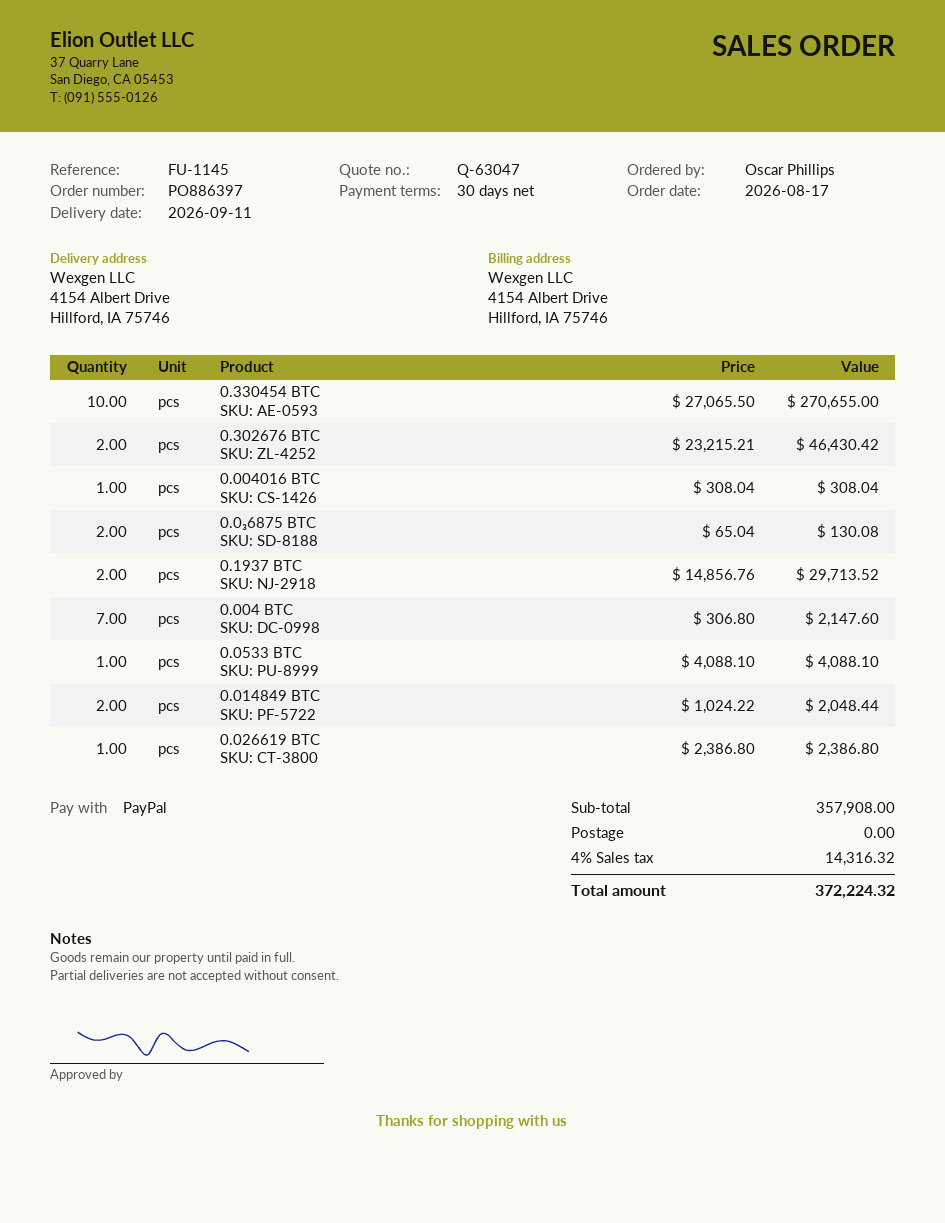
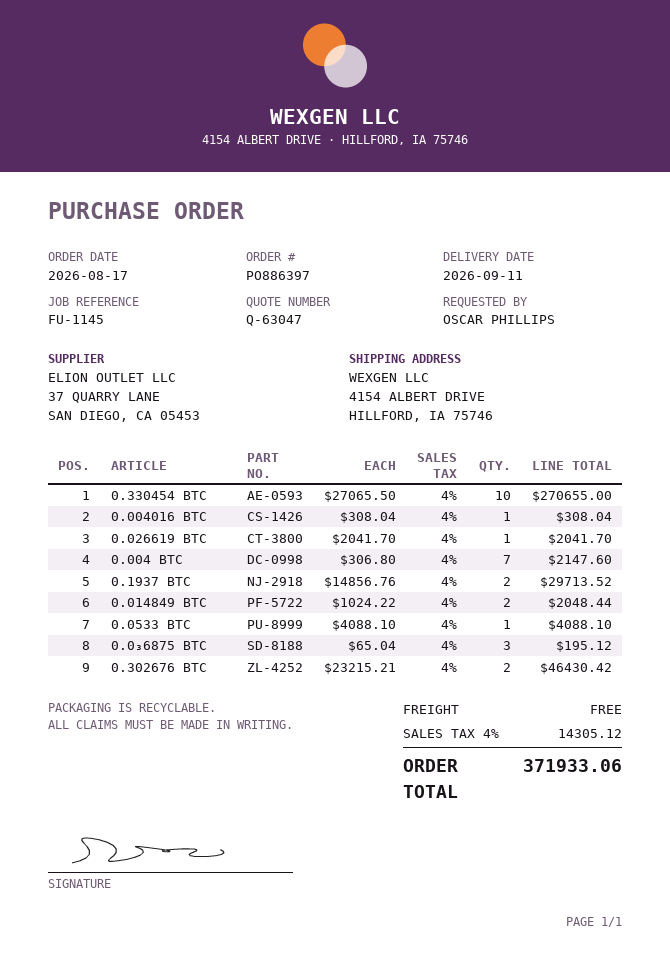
0.0₃6875 BTC: 2 x 65.04 = 130.08 -> 3 x 65.04 = 195.12
0.026619 BTC: 1 x 2386.80 = 2386.80 -> 1 x 2041.70 = 2041.70
tax: 4% = 14316.32 -> 4% = 14305.12
total: 372224.32 -> 371933.06

